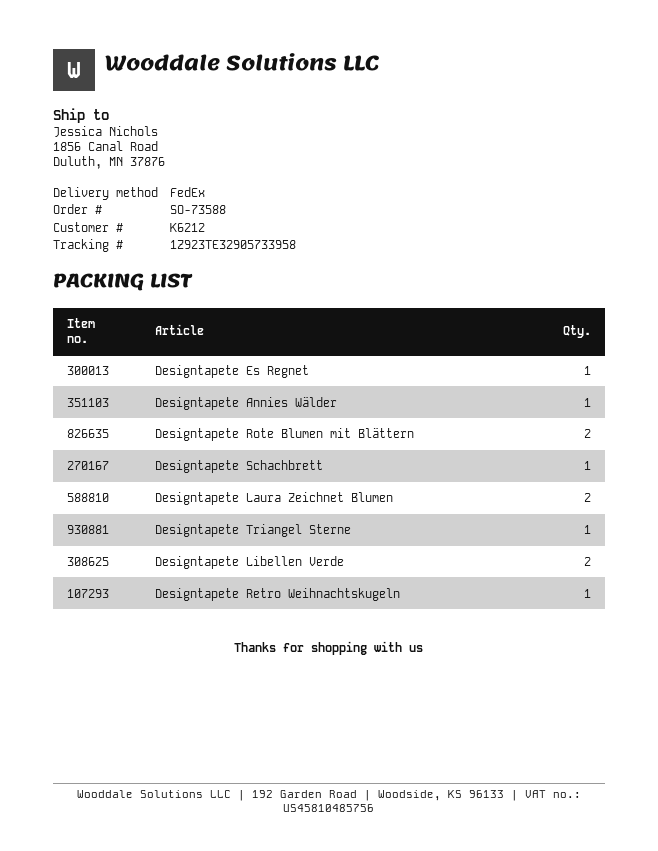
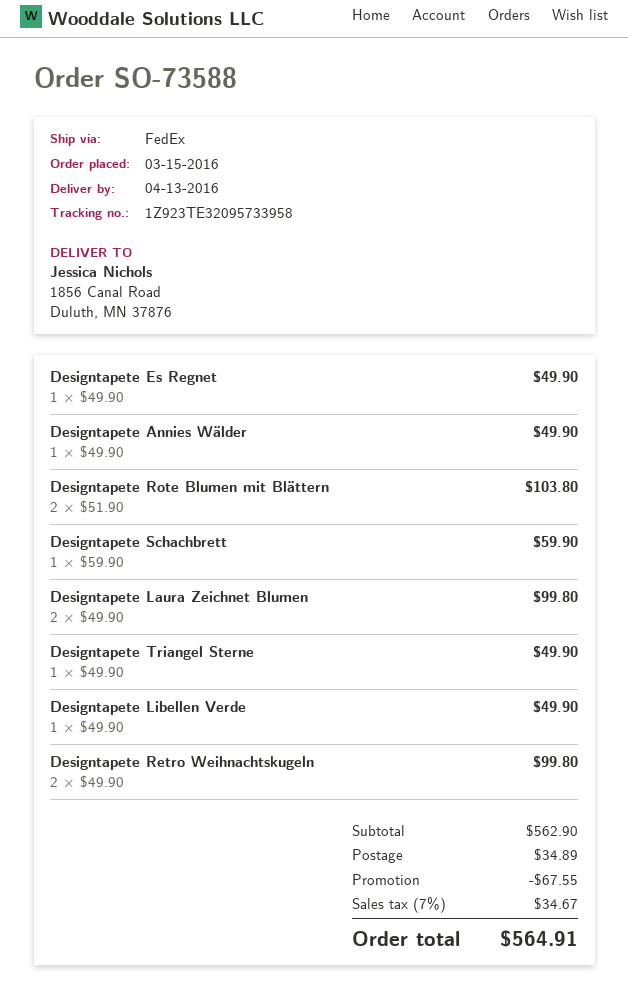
tracking number: 1Z923TE32905733958 -> 1Z923TE32095733958
Designtapete Libellen Verde: 2 -> 1
Designtapete Retro Weihnachtskugeln: 1 -> 2

